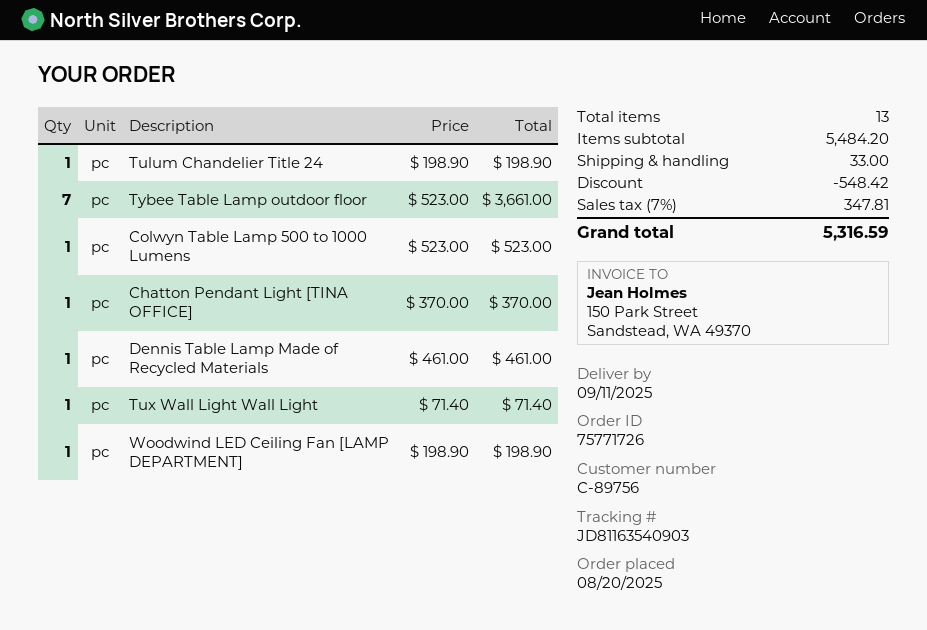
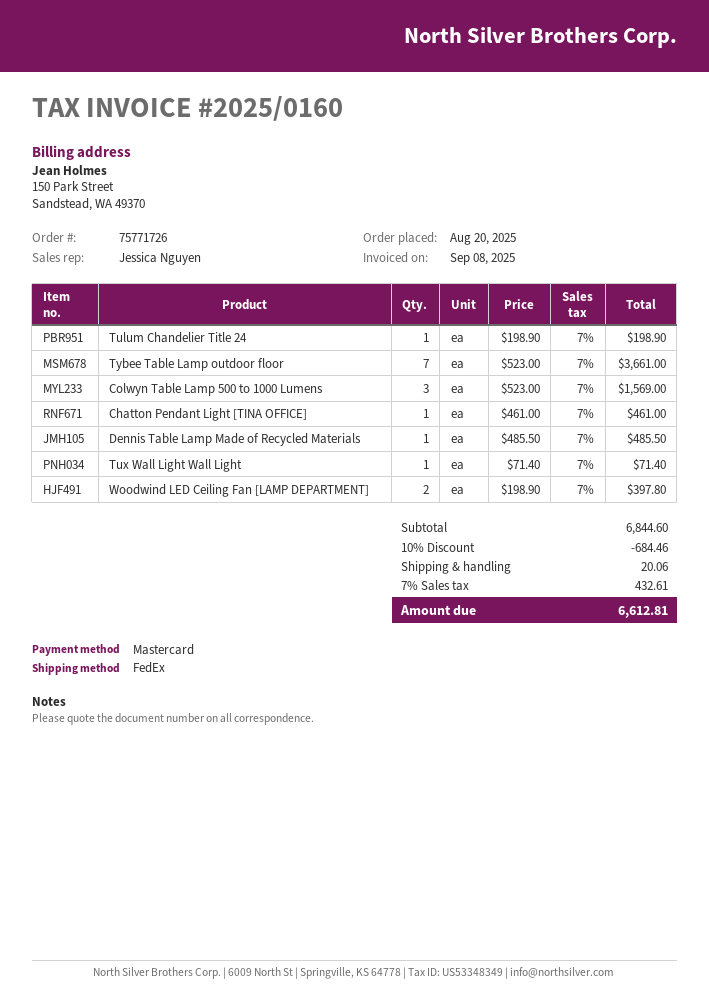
Colwyn Table Lamp 500 to 1000 Lumens: 1 x 523.00 = 523.00 -> 3 x 523.00 = 1569.00
Chatton Pendant Light [TINA OFFICE]: 1 x 370.00 = 370.00 -> 1 x 461.00 = 461.00
Dennis Table Lamp Made of Recycled Materials: 1 x 461.00 = 461.00 -> 1 x 485.50 = 485.50
Woodwind LED Ceiling Fan [LAMP DEPARTMENT]: 1 x 198.90 = 198.90 -> 2 x 198.90 = 397.80
subtotal: 5484.20 -> 6844.60
discount: 548.42 -> 684.46
shipping: 33.00 -> 20.06
tax: 7% = 347.81 -> 7% = 432.61
total: 5316.59 -> 6612.81

